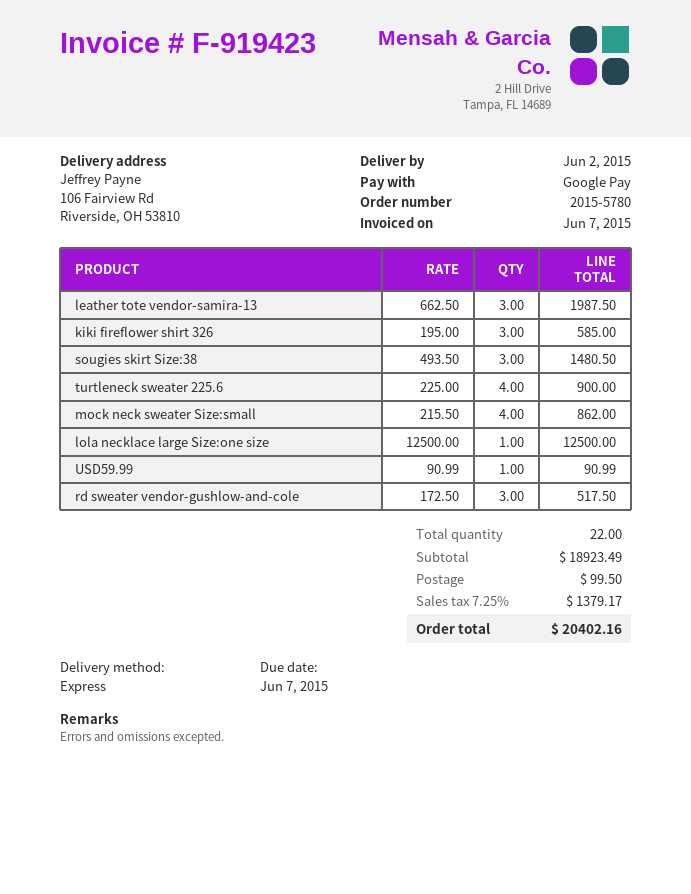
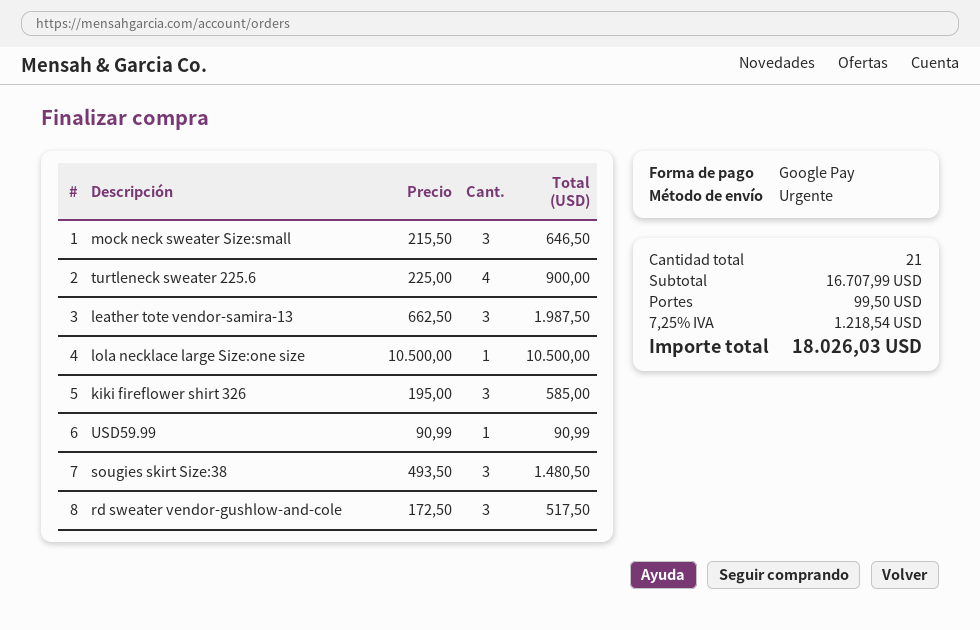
mock neck sweater Size:small: 4 x 215.50 = 862.00 -> 3 x 215.50 = 646.50
lola necklace large Size:one size: 1 x 12500.00 = 12500.00 -> 1 x 10500.00 = 10500.00
total quantity: 22 -> 21
subtotal: 18923.49 -> 16707.99
tax: 7.25% = 1379.17 -> 7.25% = 1218.54
total: 20402.16 -> 18026.03

